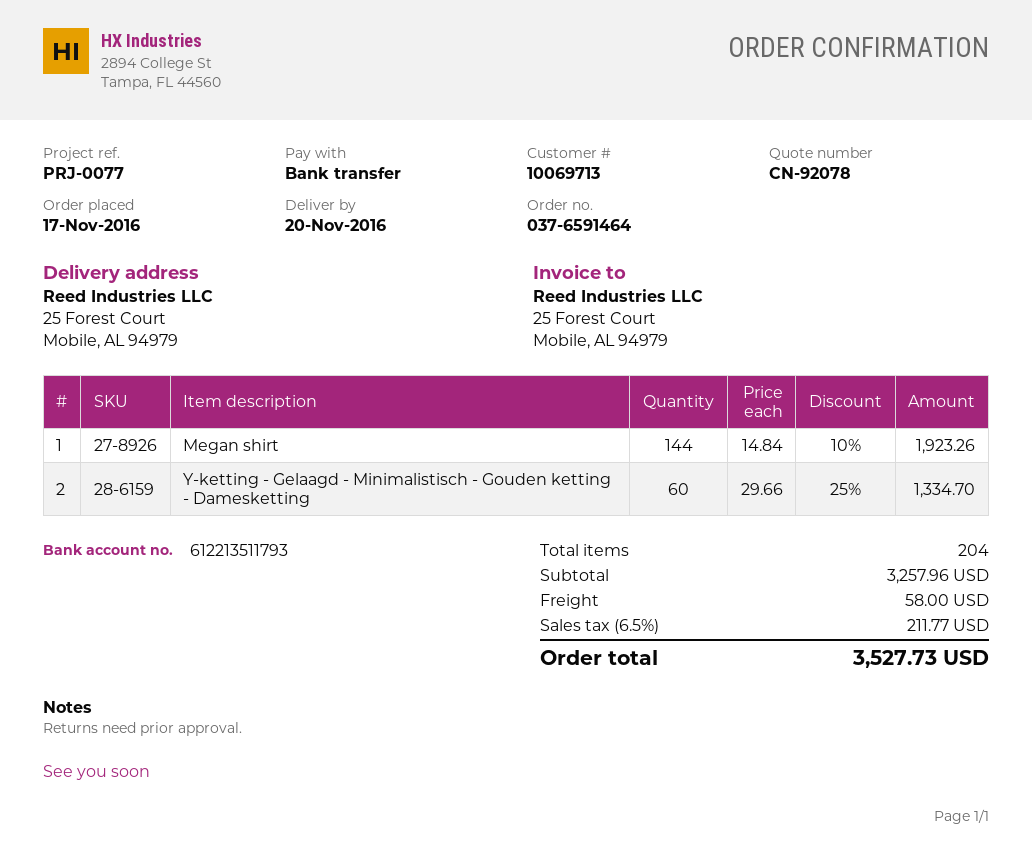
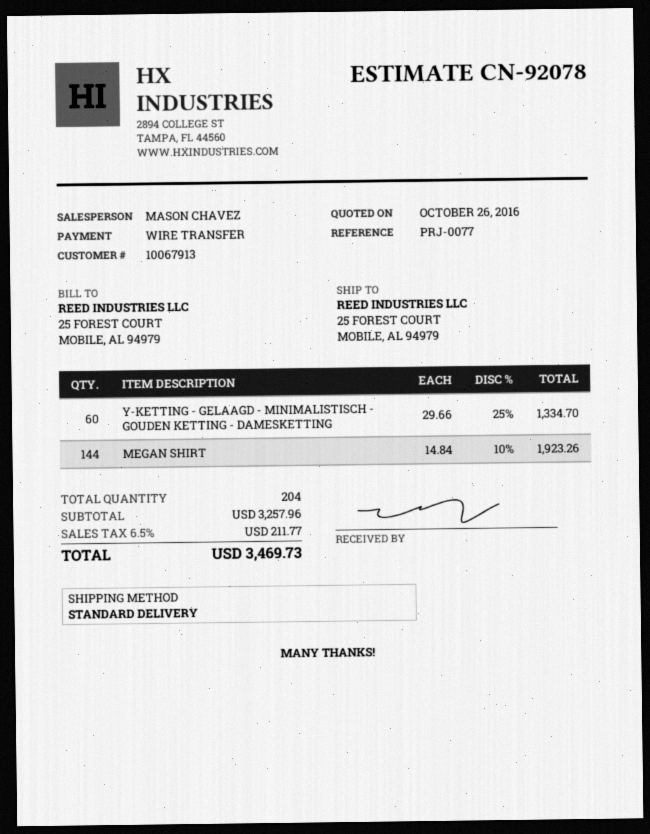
customer number: 10069713 -> 10067913
shipping: 58.00 -> none
total: 3527.73 -> 3469.73

